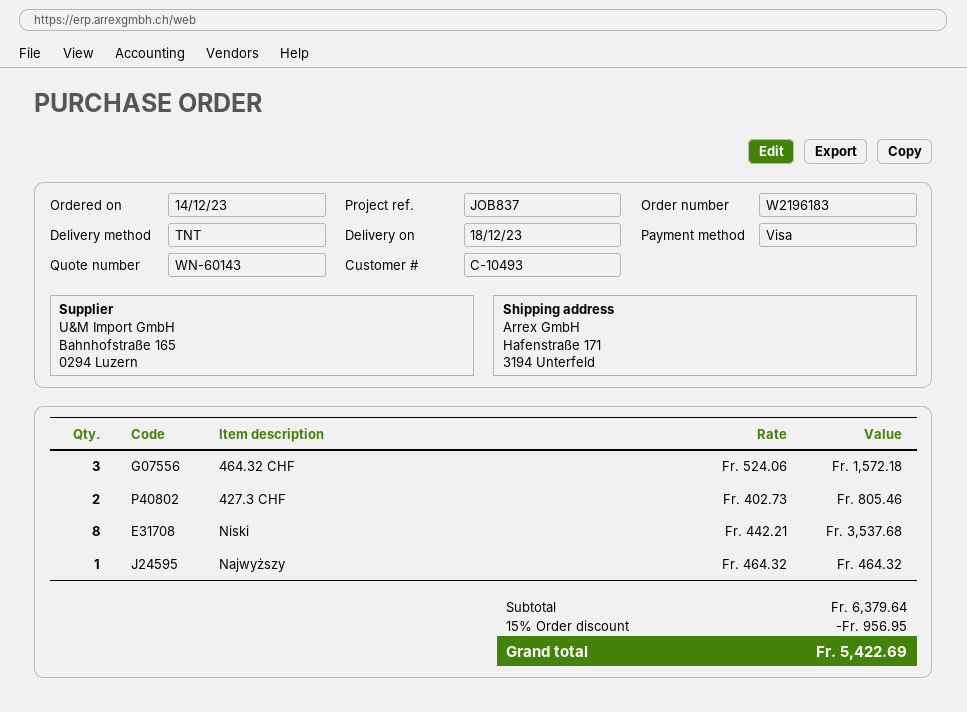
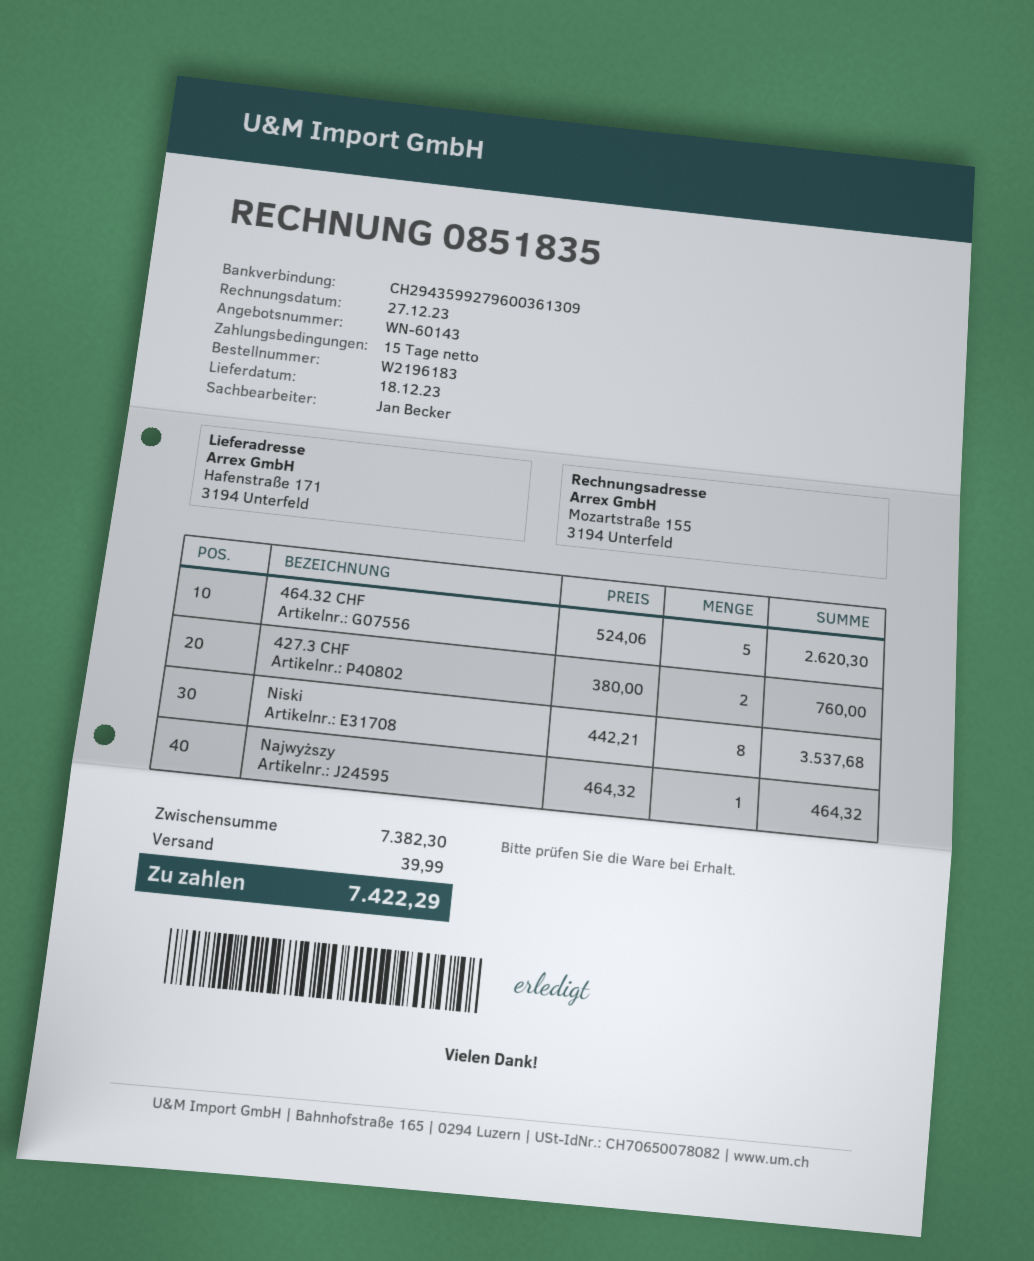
464.32 CHF: 3 x 524.06 = 1572.18 -> 5 x 524.06 = 2620.30
427.3 CHF: 2 x 402.73 = 805.46 -> 2 x 380.00 = 760.00
subtotal: 6379.64 -> 7382.30
discount: 15% = 956.95 -> none
shipping: none -> 39.99
total: 5422.69 -> 7422.29

